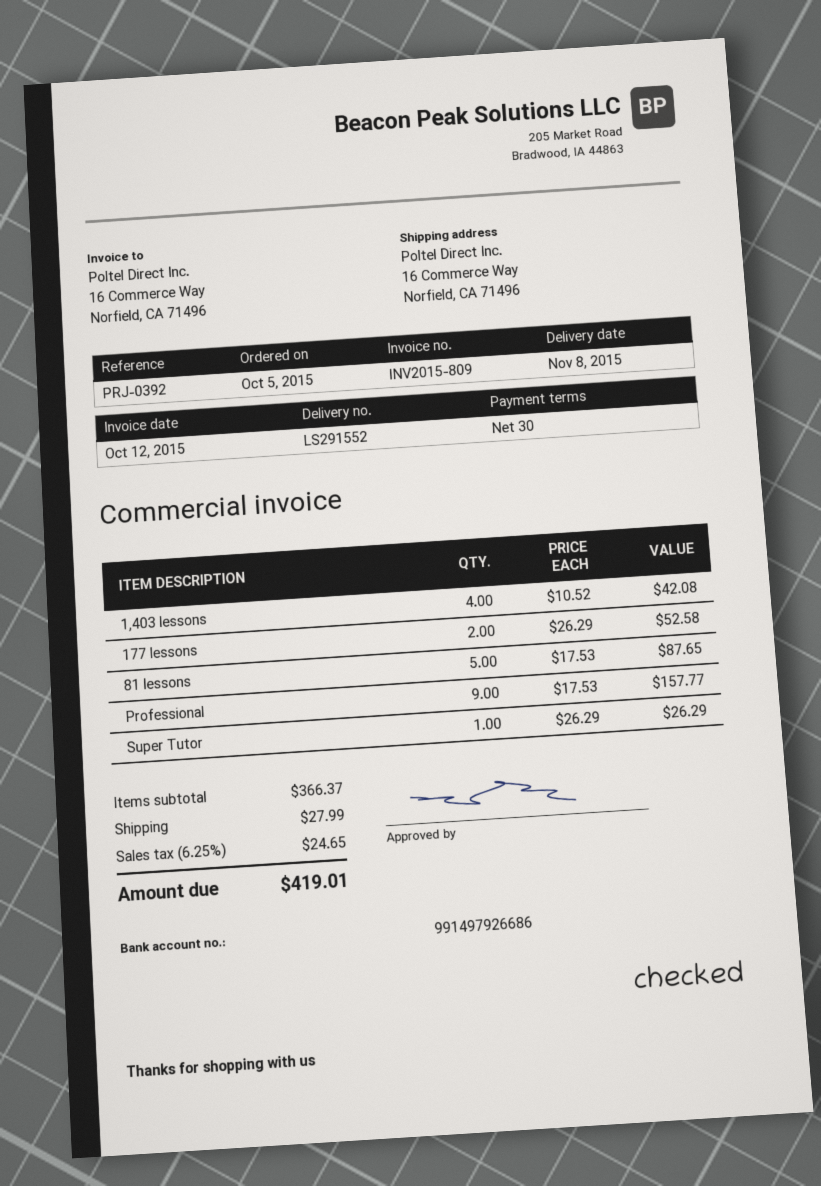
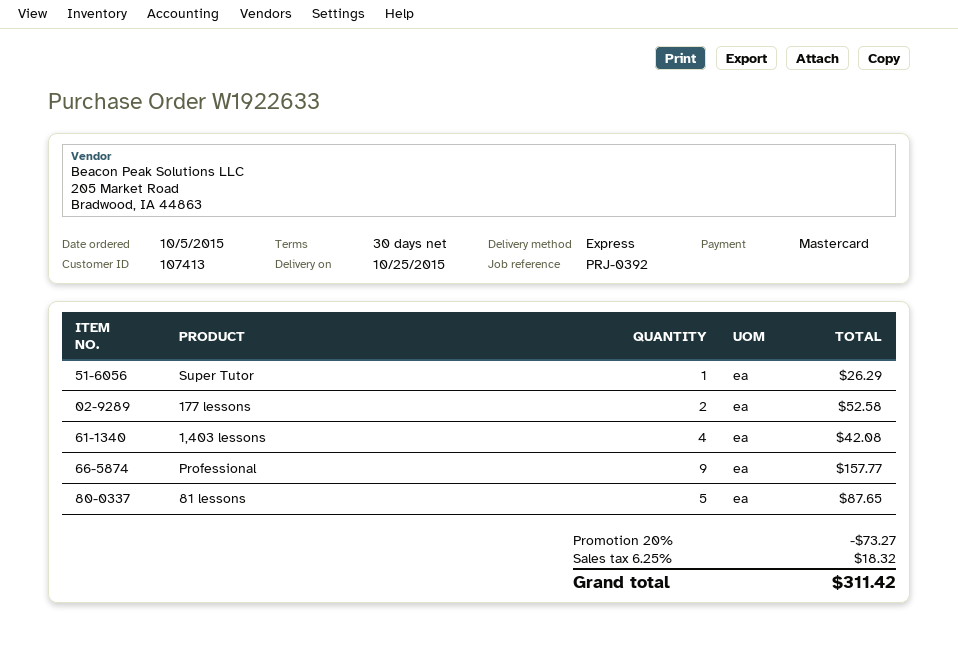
delivery date: 2015-11-08 -> 2015-10-25
discount: none -> 20% = 73.27
shipping: 27.99 -> none
tax: 6.25% = 24.65 -> 6.25% = 18.32
total: 419.01 -> 311.42

